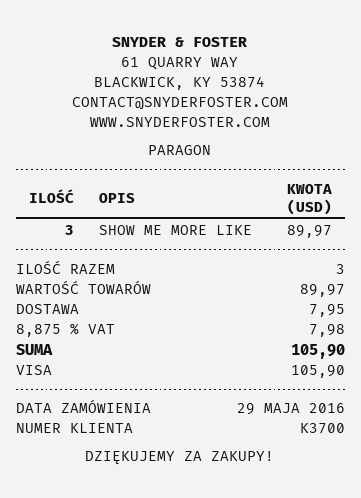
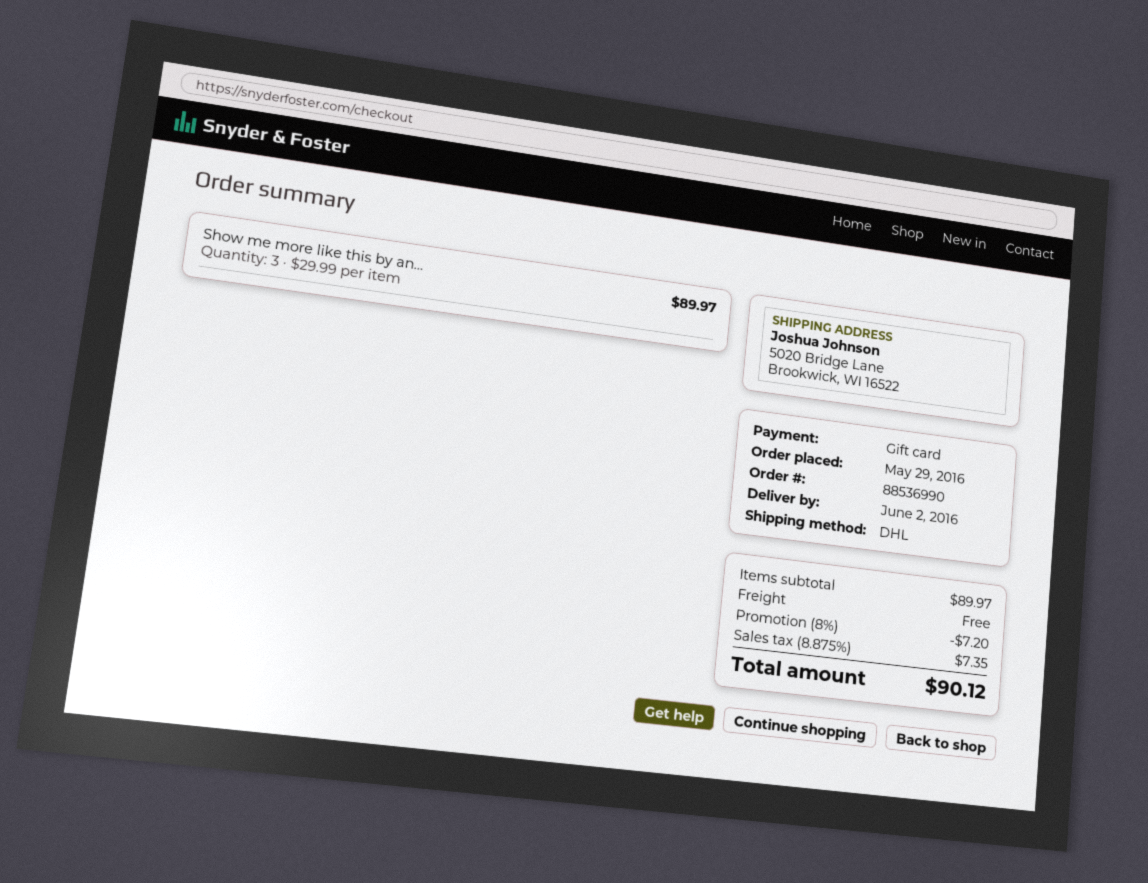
payment method: Visa -> gift card
discount: none -> 8% = 7.20
shipping: 7.95 -> 0.00
tax: 8.875% = 7.98 -> 8.875% = 7.35
total: 105.90 -> 90.12

